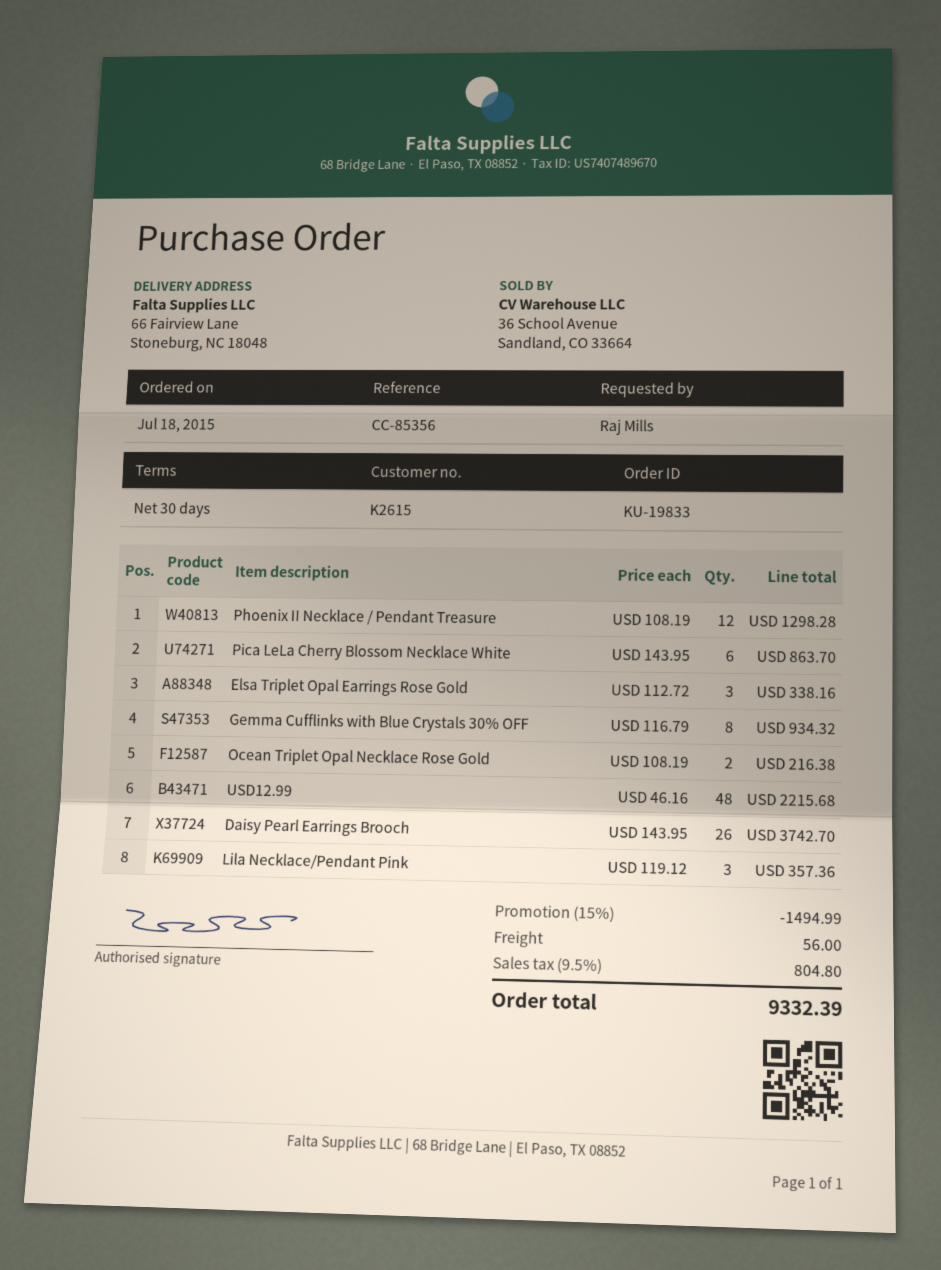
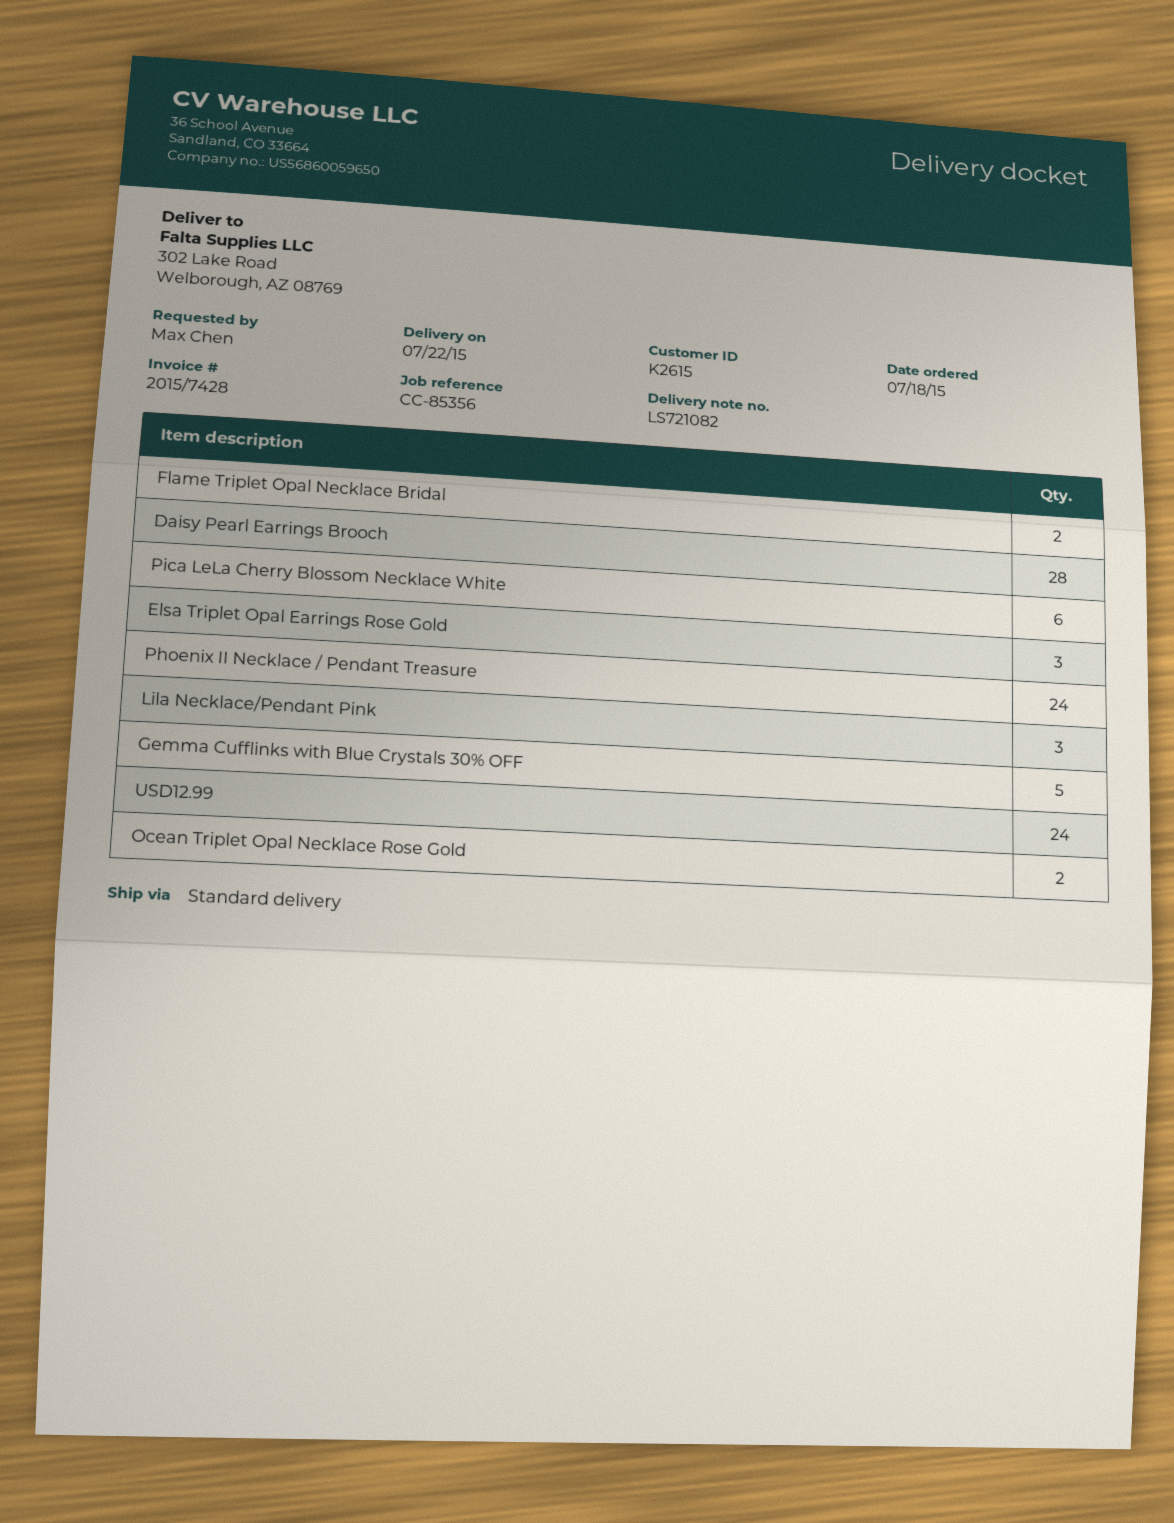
ordered by: Raj Mills -> Max Chen
ship to: 66 Fairview Lane, Stoneburg, NC 18048 -> 302 Lake Road, Welborough, AZ 08769
Phoenix II Necklace / Pendant Treasure: 12 -> 24
Gemma Cufflinks with Blue Crystals 30% OFF: 8 -> 5
USD12.99: 48 -> 24
Daisy Pearl Earrings Brooch: 26 -> 28
Flame Triplet Opal Necklace Bridal: none -> 2

